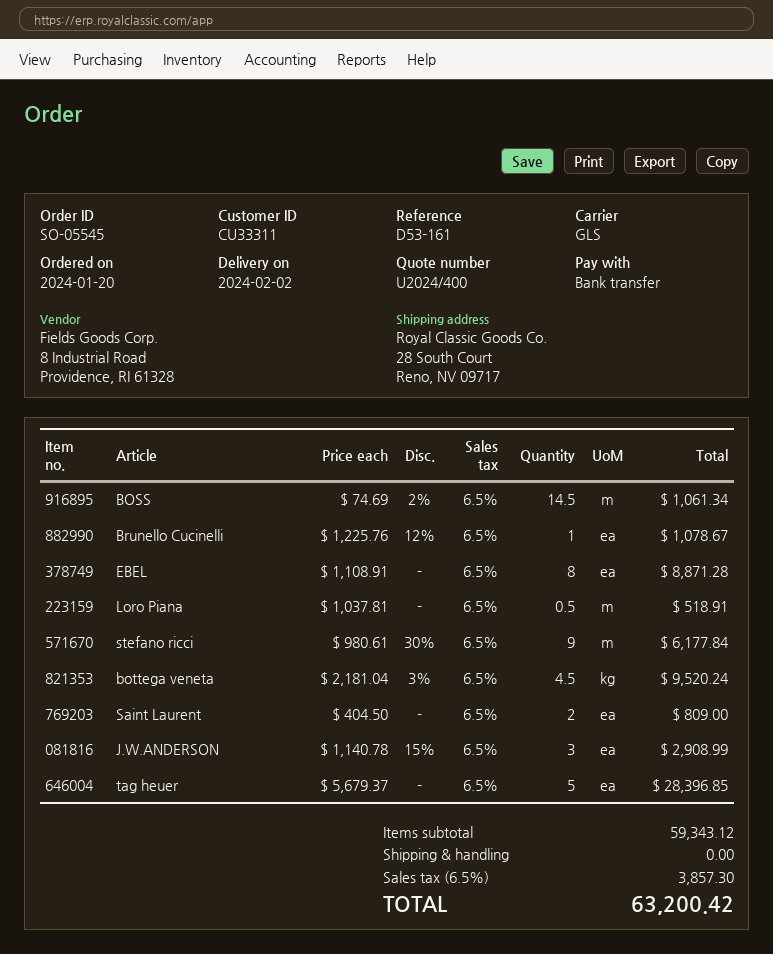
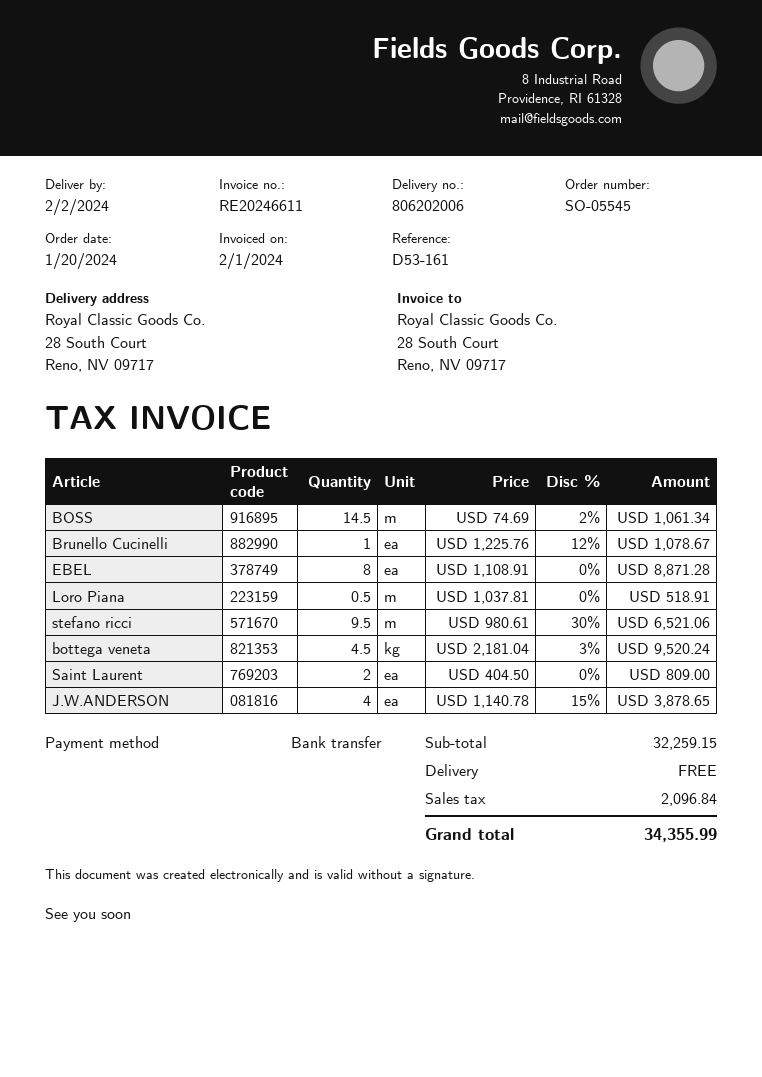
stefano ricci: 9 x 980.61 - 30% = 6177.84 -> 9.5 x 980.61 - 30% = 6521.06
J.W.ANDERSON: 3 x 1140.78 - 15% = 2908.99 -> 4 x 1140.78 - 15% = 3878.65
tag heuer: 5 x 5679.37 = 28396.85 -> none
subtotal: 59343.12 -> 32259.15
tax: 3857.30 -> 2096.84
total: 63200.42 -> 34355.99

